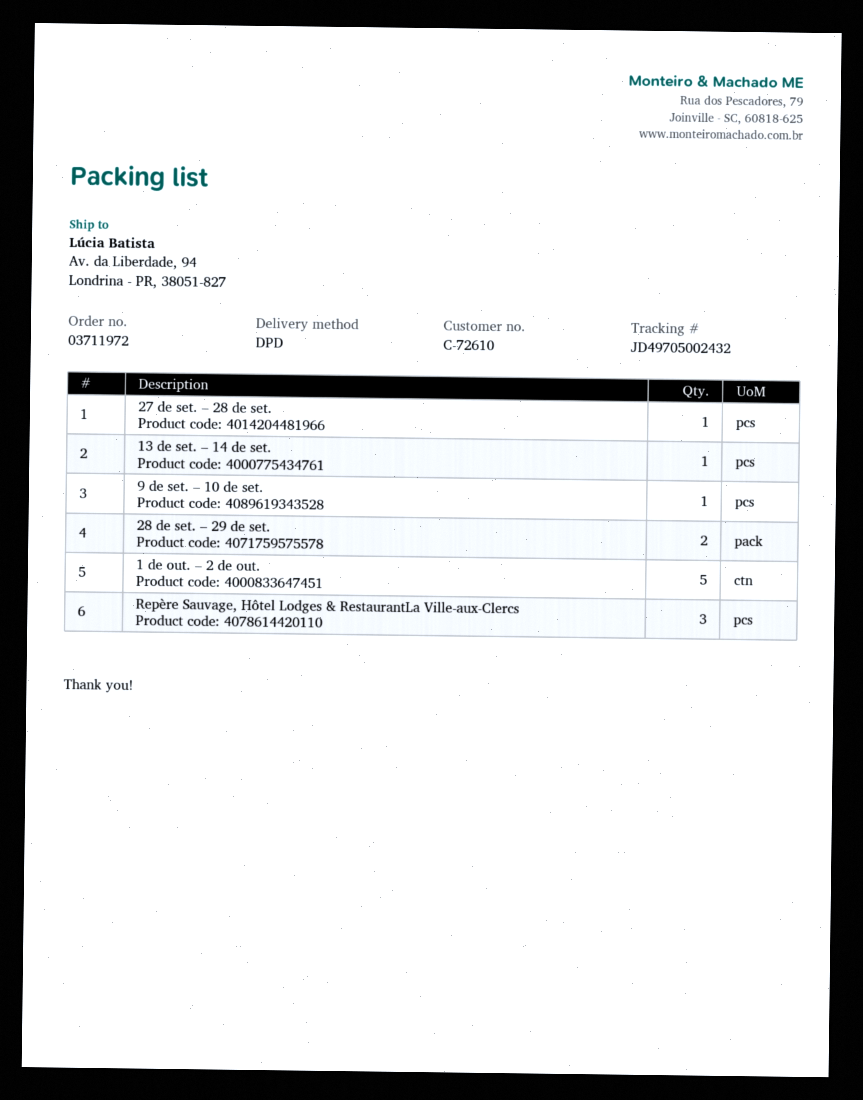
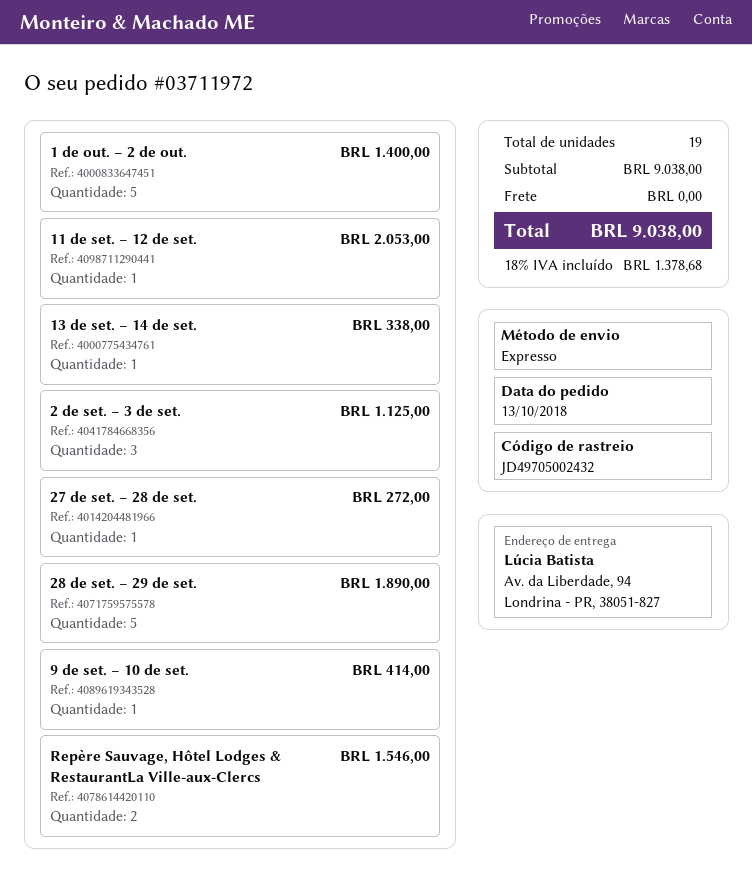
shipping method: DPD -> express
28 de set. – 29 de set.: 2 -> 5
Repère Sauvage, Hôtel Lodges & RestaurantLa Ville-aux-Clercs: 3 -> 2
11 de set. – 12 de set.: none -> 1
2 de set. – 3 de set.: none -> 3

